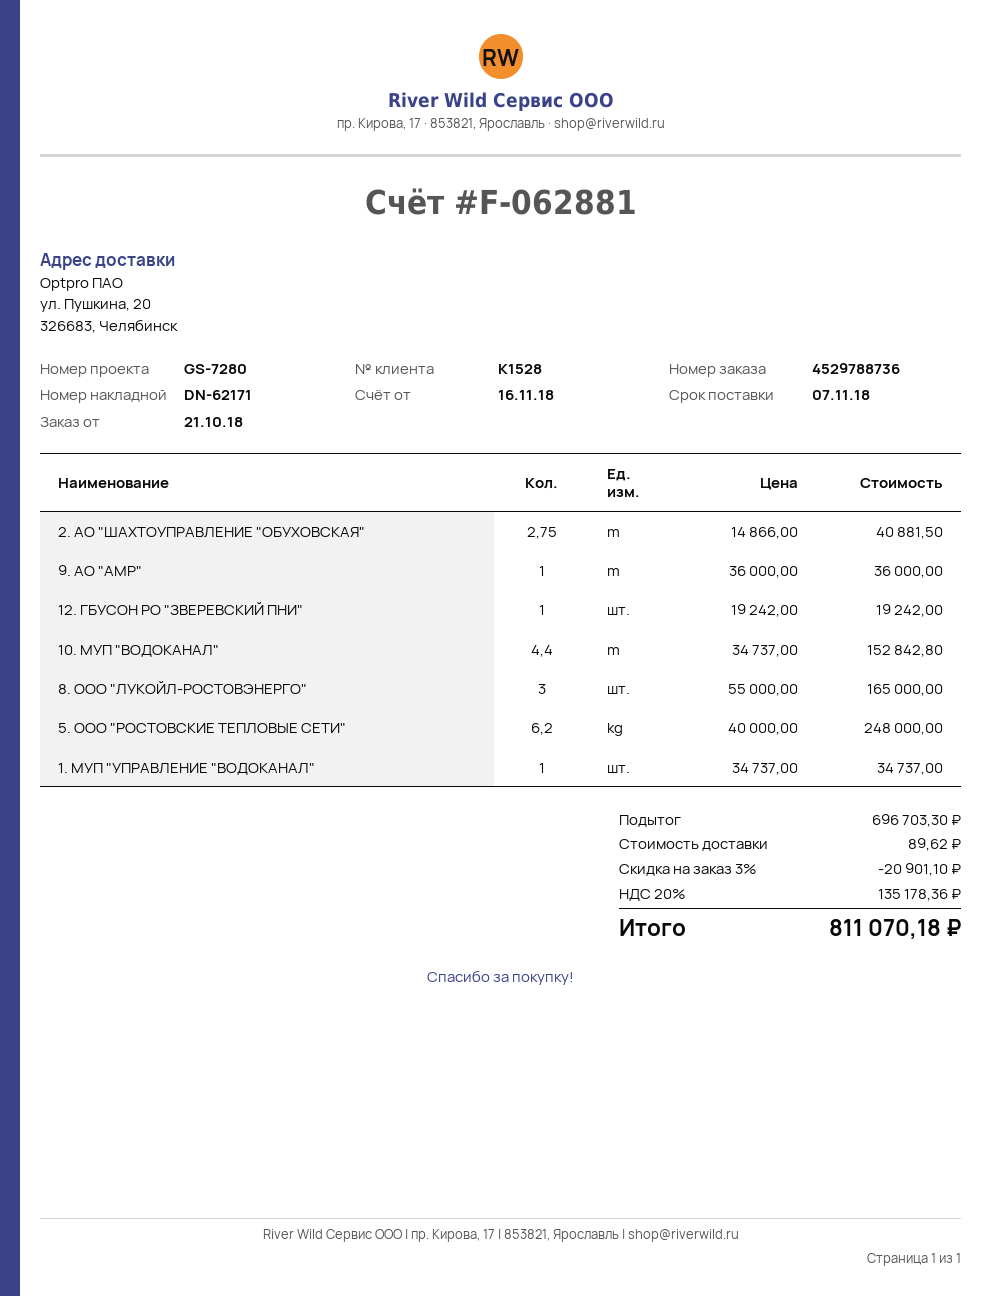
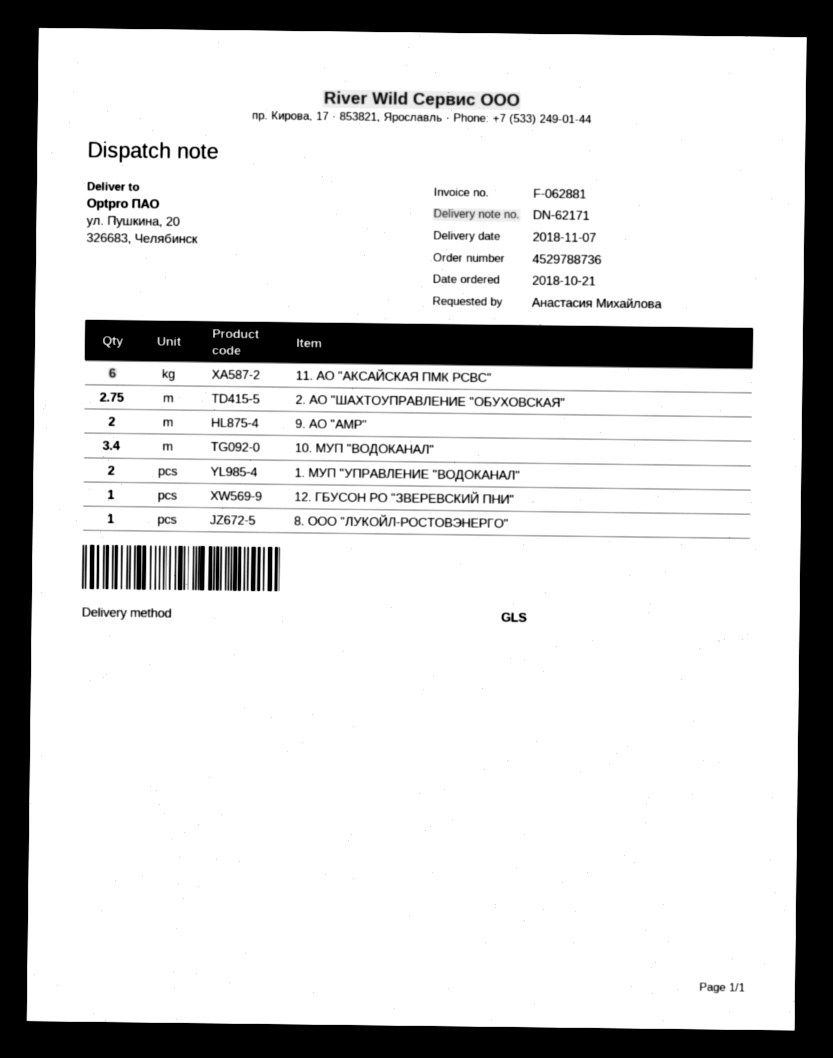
9. АО "АМР": 1 -> 2
10. МУП "ВОДОКАНАЛ": 4.4 -> 3.4
8. ООО "ЛУКОЙЛ-РОСТОВЭНЕРГО": 3 -> 1
5. ООО "РОСТОВСКИЕ ТЕПЛОВЫЕ СЕТИ": 6.2 -> none
1. МУП "УПРАВЛЕНИЕ "ВОДОКАНАЛ": 1 -> 2
11. АО "АКСАЙСКАЯ ПМК РСВС": none -> 6

